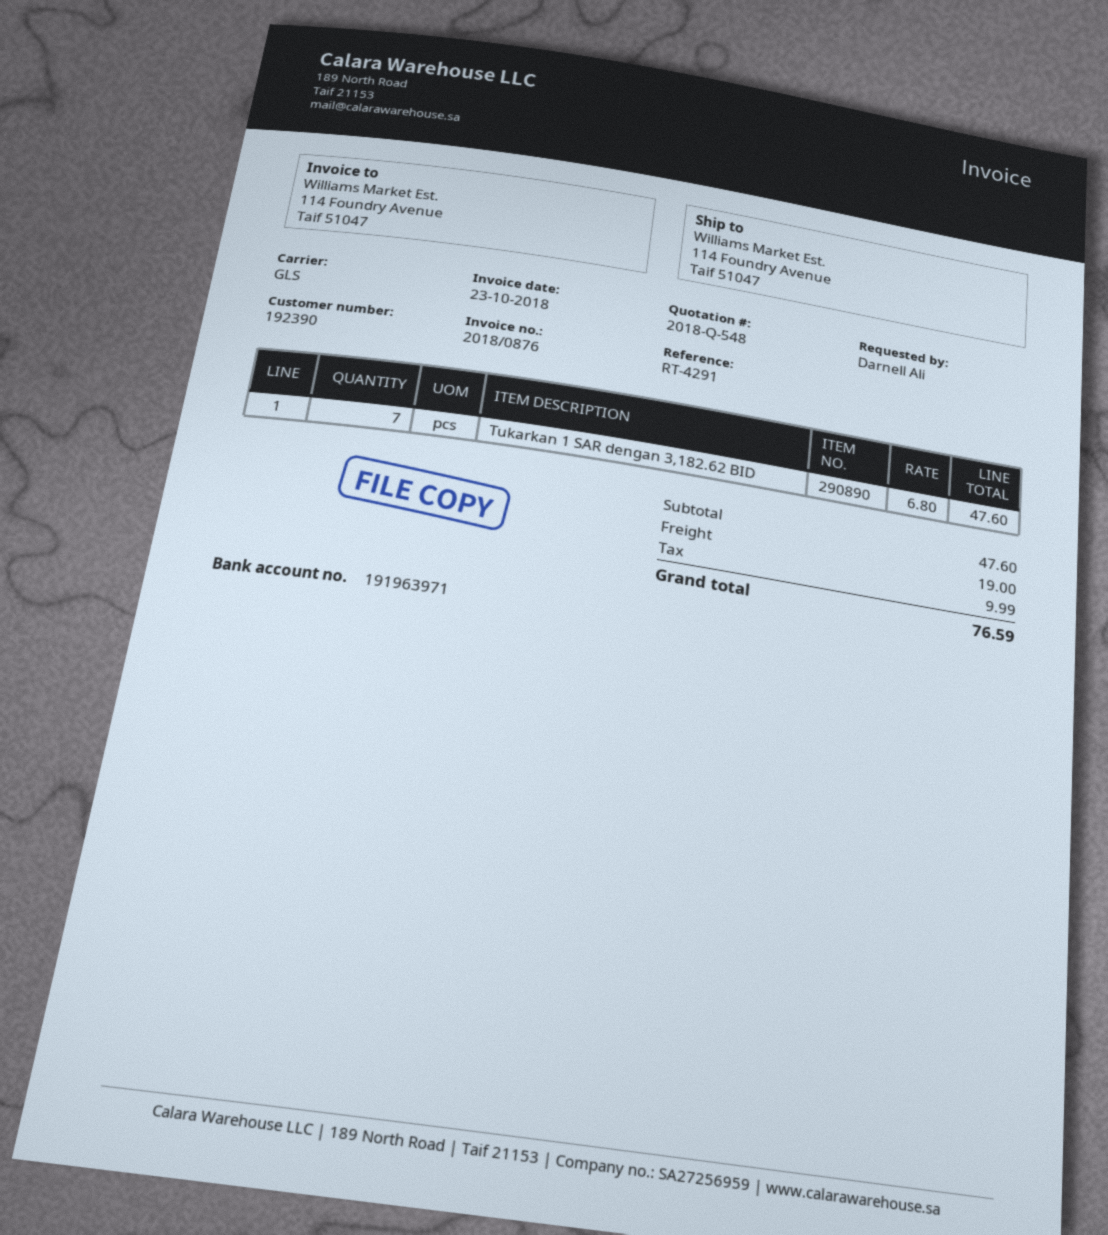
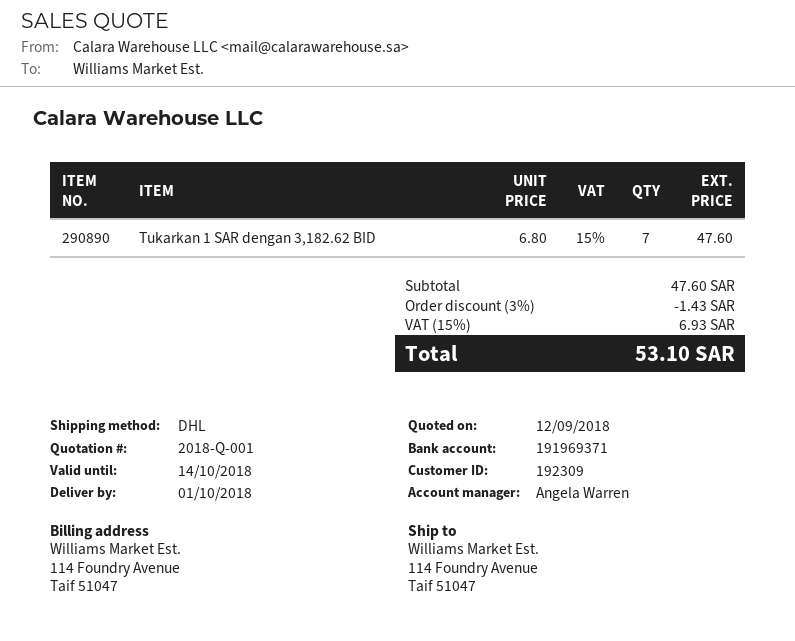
quote number: 2018-Q-548 -> 2018-Q-001
customer number: 192390 -> 192309
bank account: 191963971 -> 191969371
shipping method: GLS -> DHL
discount: none -> 3% = 1.43
shipping: 19.00 -> none
tax: 9.99 -> 6.93
total: 76.59 -> 53.10

